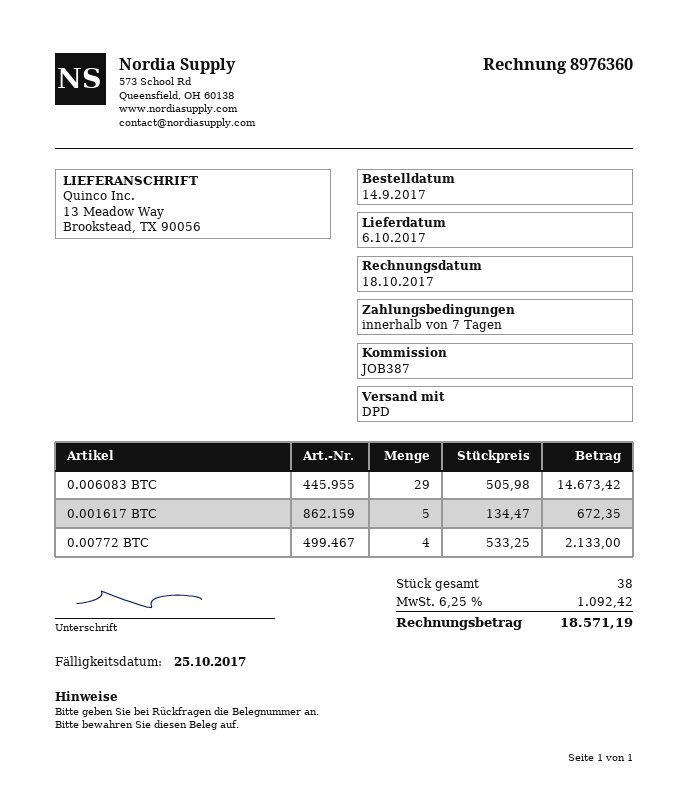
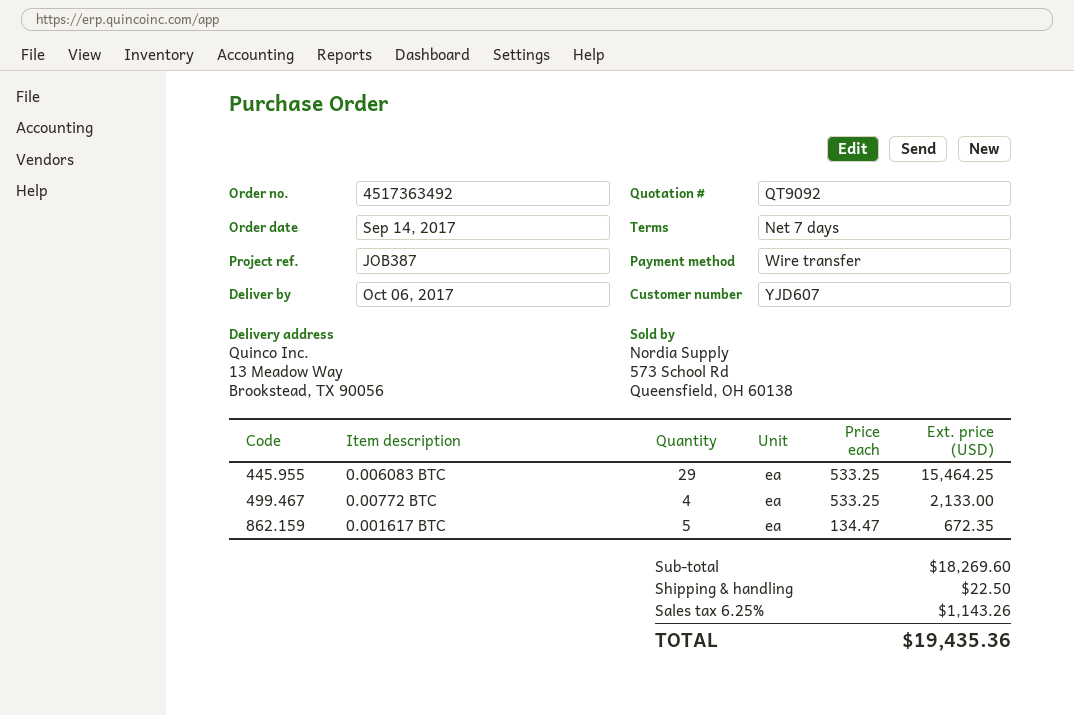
0.006083 BTC: 29 x 505.98 = 14673.42 -> 29 x 533.25 = 15464.25
shipping: none -> 22.50
tax: 6.25% = 1092.42 -> 6.25% = 1143.26
total: 18571.19 -> 19435.36

